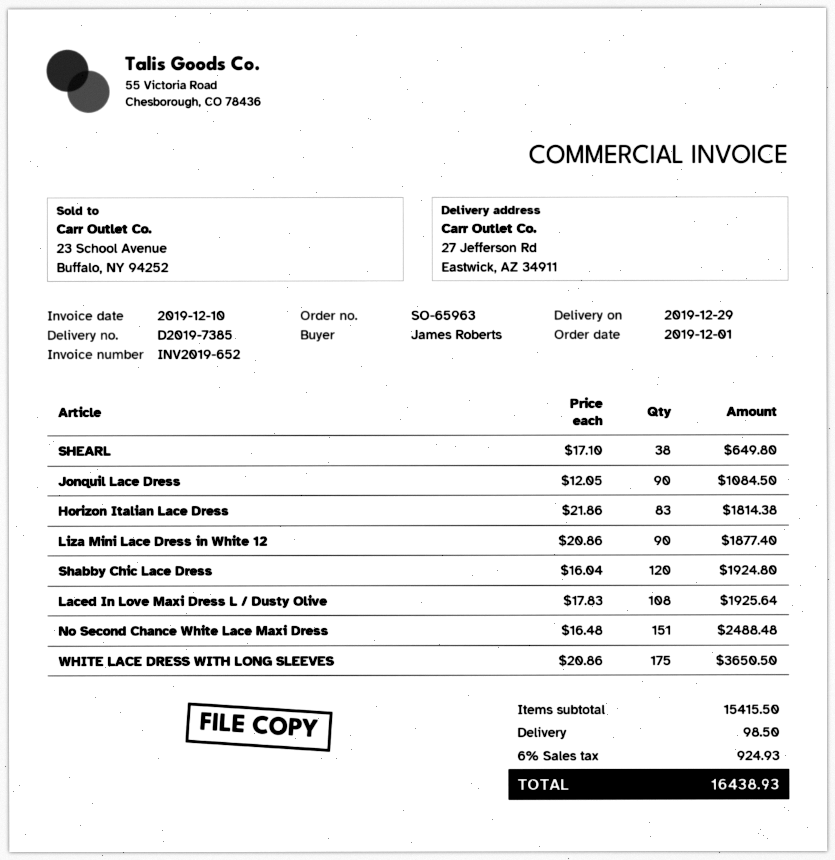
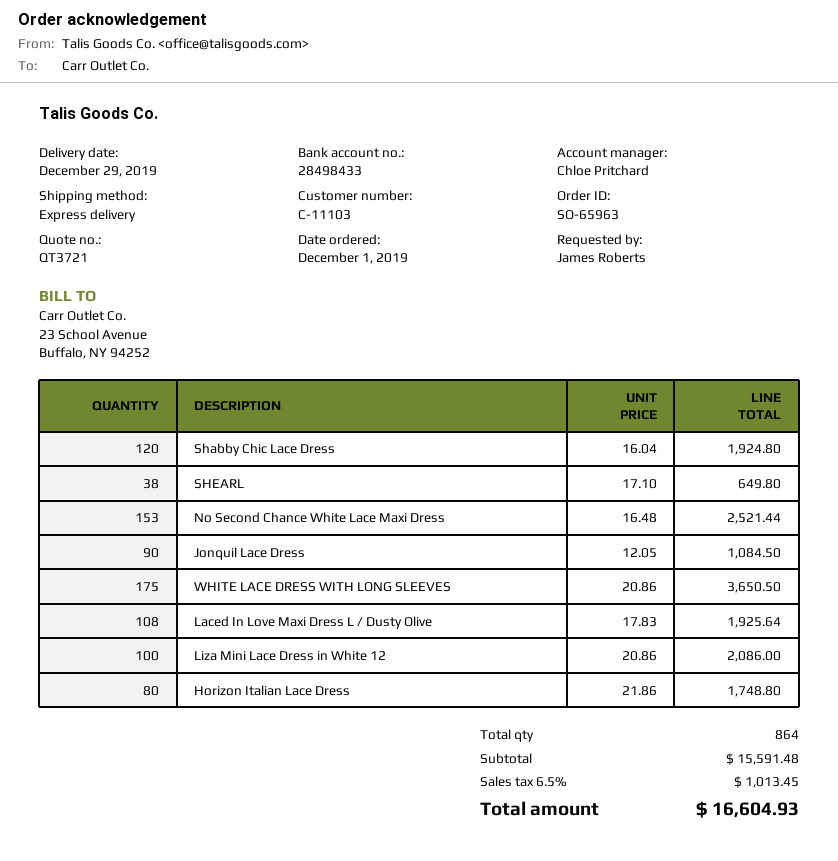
Horizon Italian Lace Dress: 83 x 21.86 = 1814.38 -> 80 x 21.86 = 1748.80
Liza Mini Lace Dress in White 12: 90 x 20.86 = 1877.40 -> 100 x 20.86 = 2086.00
No Second Chance White Lace Maxi Dress: 151 x 16.48 = 2488.48 -> 153 x 16.48 = 2521.44
subtotal: 15415.50 -> 15591.48
shipping: 98.50 -> none
tax: 6% = 924.93 -> 6.5% = 1013.45
total: 16438.93 -> 16604.93

